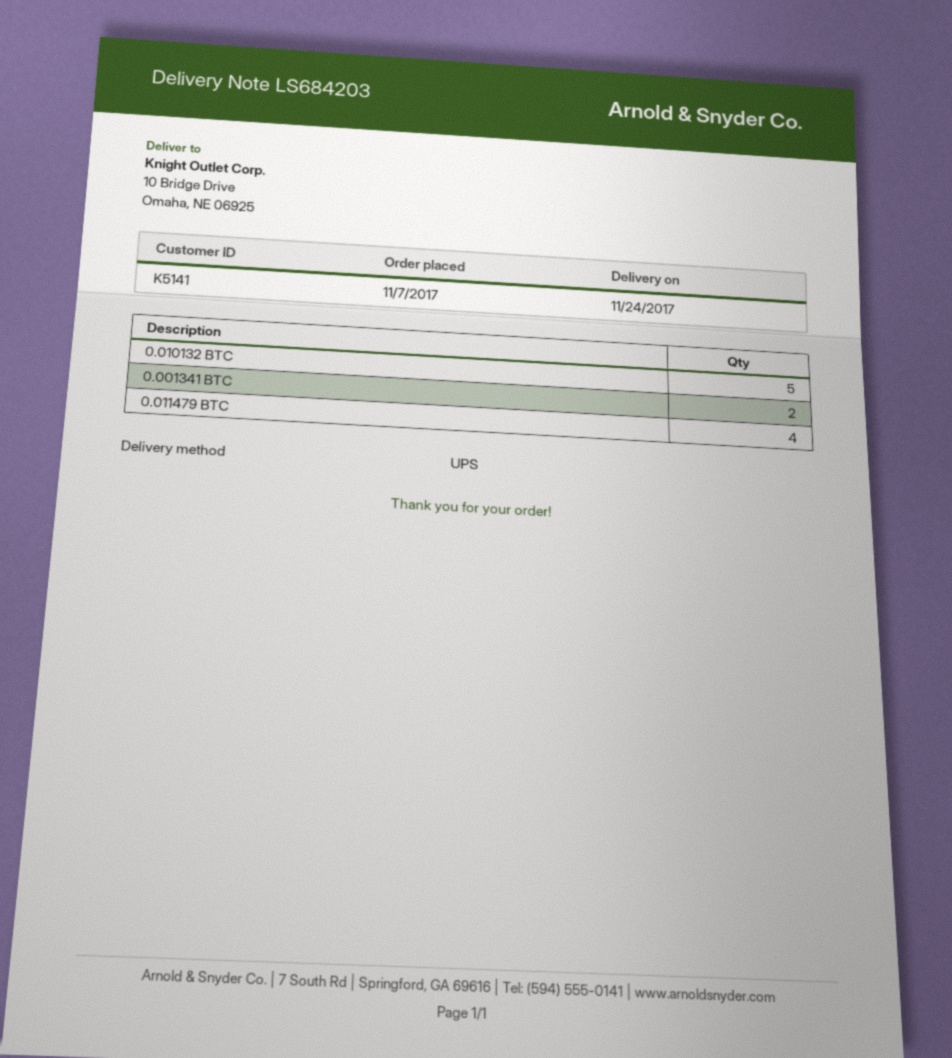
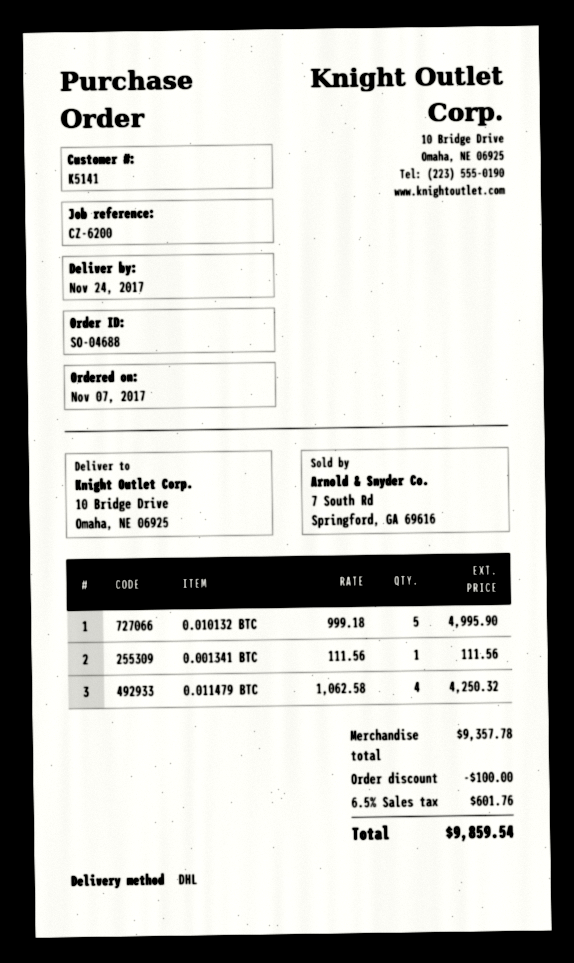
shipping method: UPS -> DHL
0.001341 BTC: 2 -> 1

